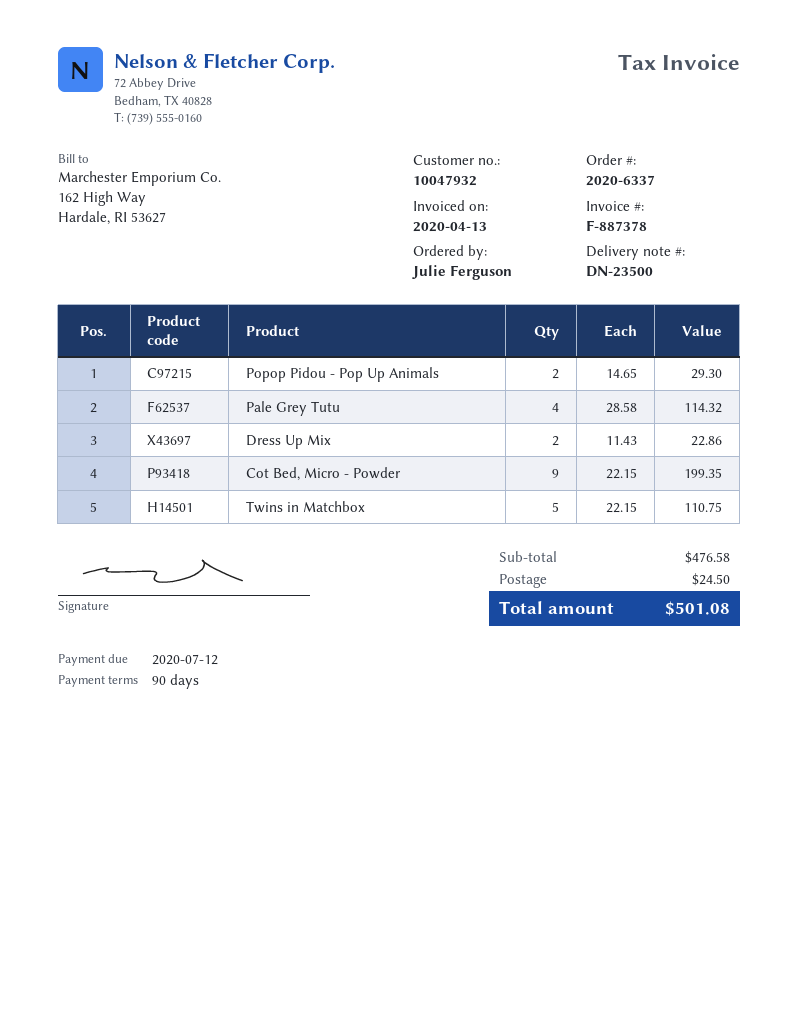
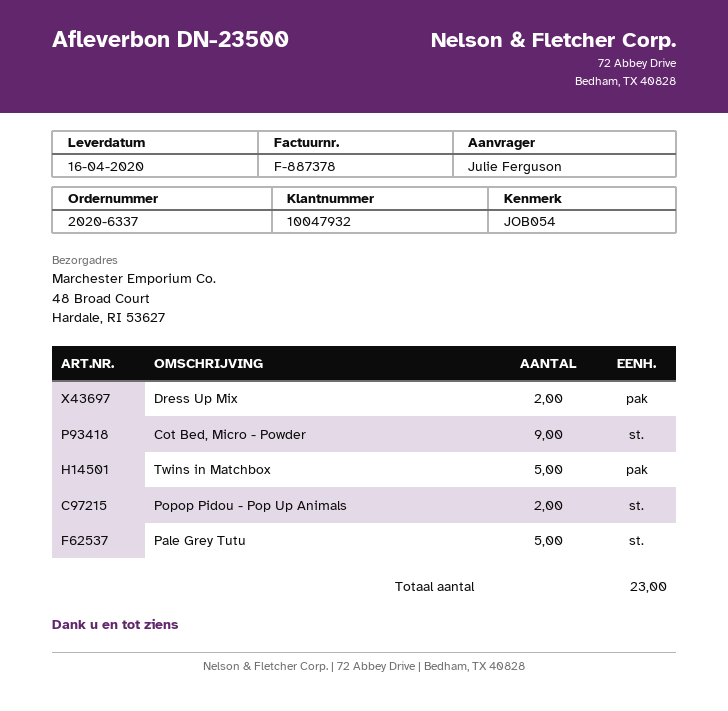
Pale Grey Tutu: 4 -> 5

